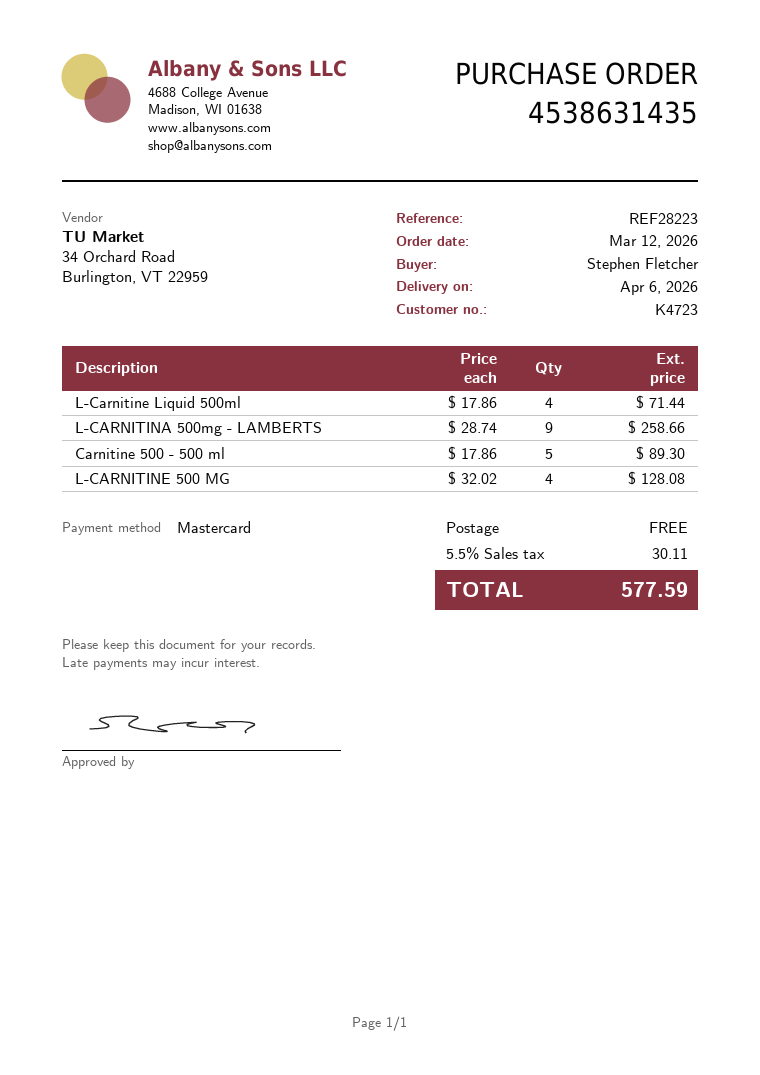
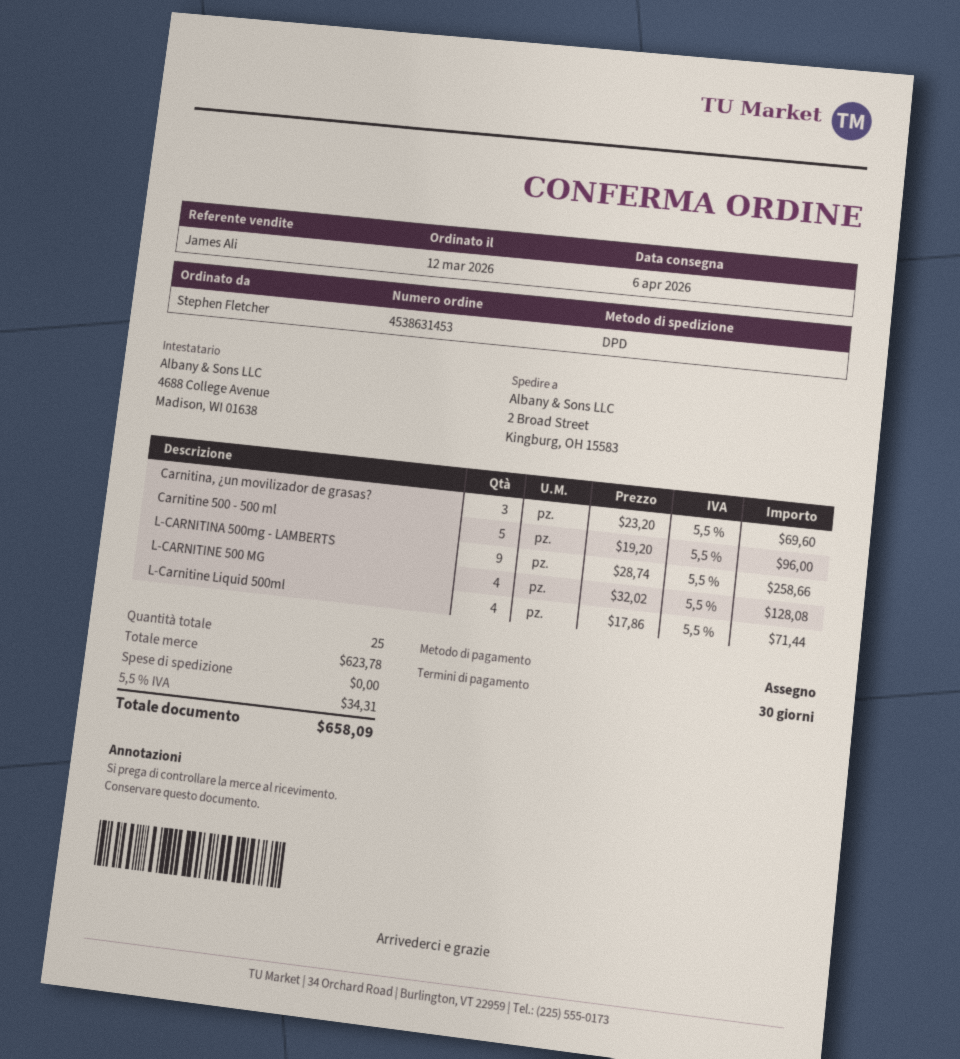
order number: 4538631435 -> 4538631453
payment method: Mastercard -> cheque
Carnitine 500 - 500 ml: 5 x 17.86 = 89.30 -> 5 x 19.20 = 96.00
Carnitina, ¿un movilizador de grasas?: none -> 3 x 23.20 = 69.60
tax: 5.5% = 30.11 -> 5.5% = 34.31
total: 577.59 -> 658.09

